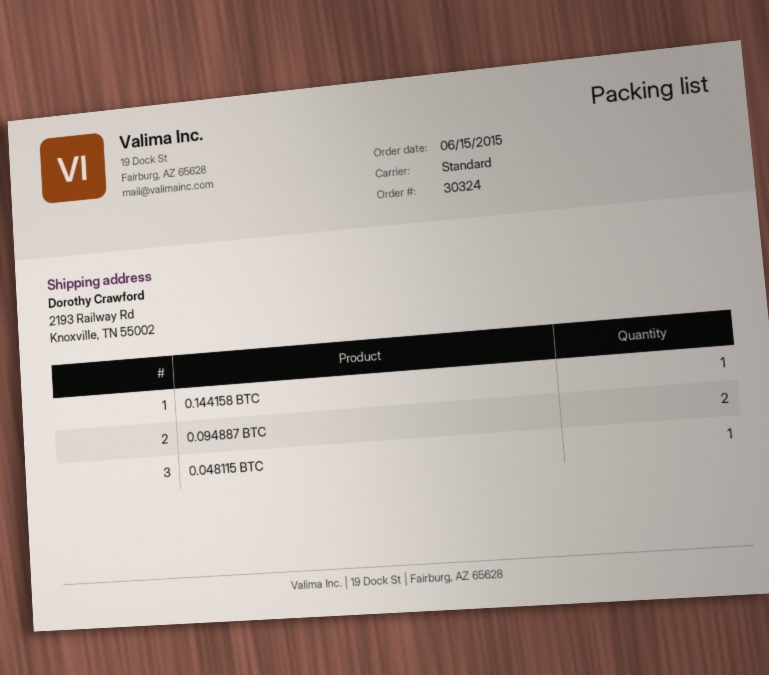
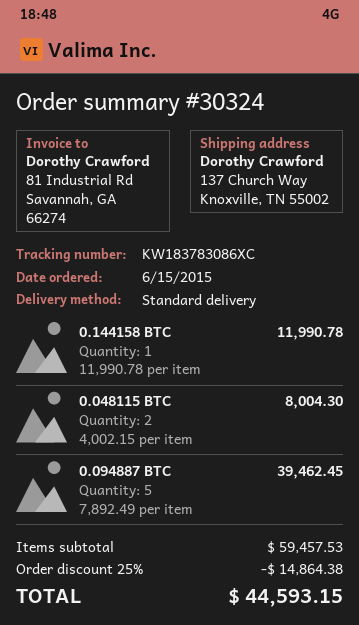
ship to: 2193 Railway Rd, Knoxville, TN 55002 -> 137 Church Way, Knoxville, TN 55002
0.094887 BTC: 2 -> 5
0.048115 BTC: 1 -> 2

